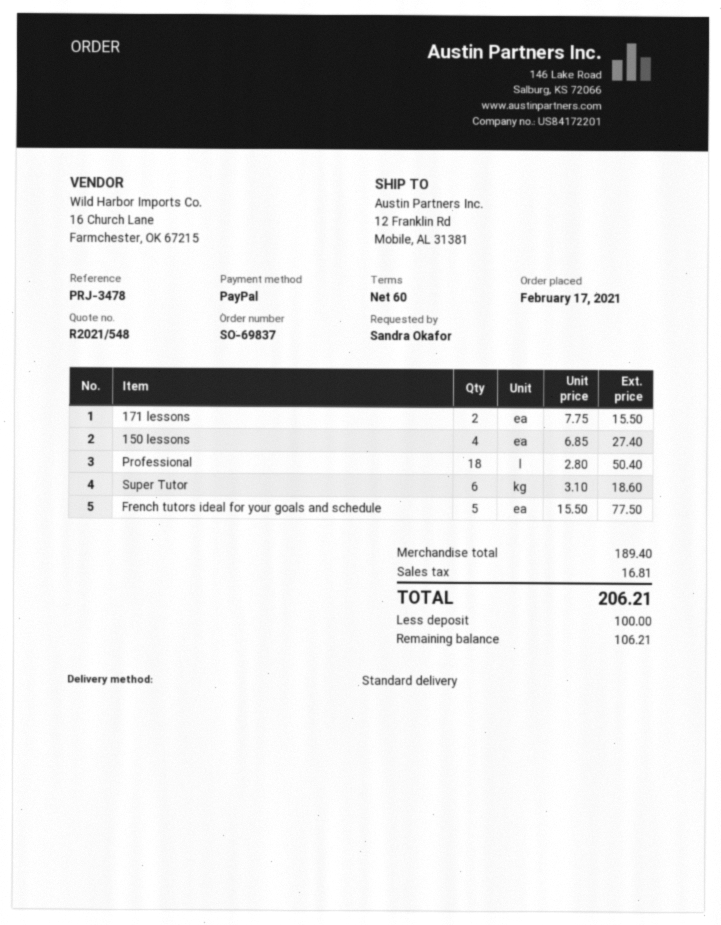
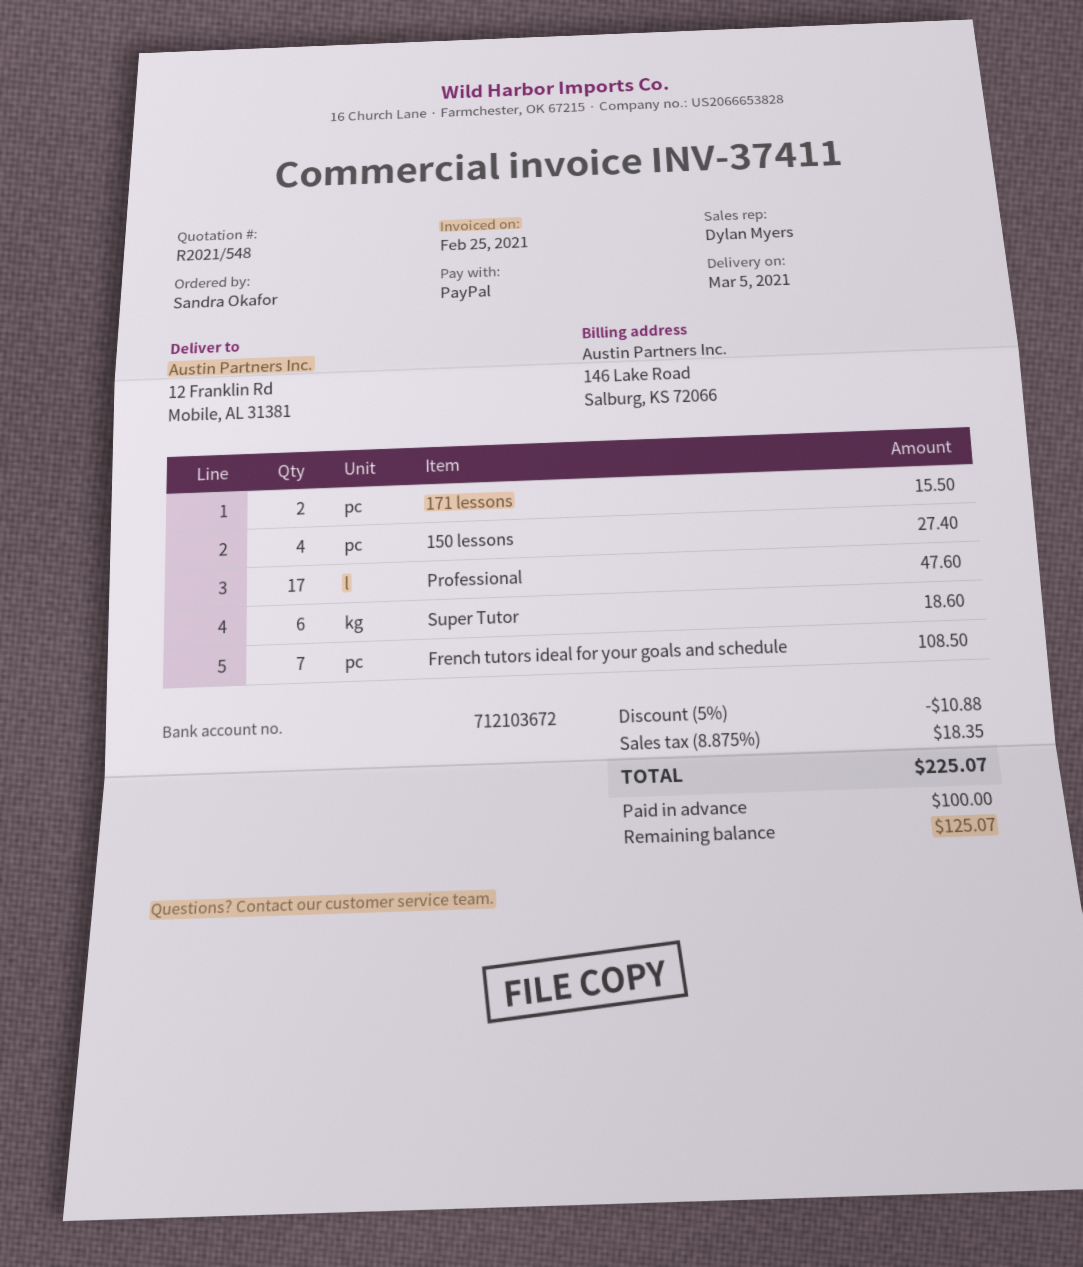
Professional: 18 for 50.40 -> 17 for 47.60
French tutors ideal for your goals and schedule: 5 for 77.50 -> 7 for 108.50
discount: none -> 5% = 10.88
tax: 16.81 -> 18.35
total: 206.21 -> 225.07
balance: 106.21 -> 125.07

